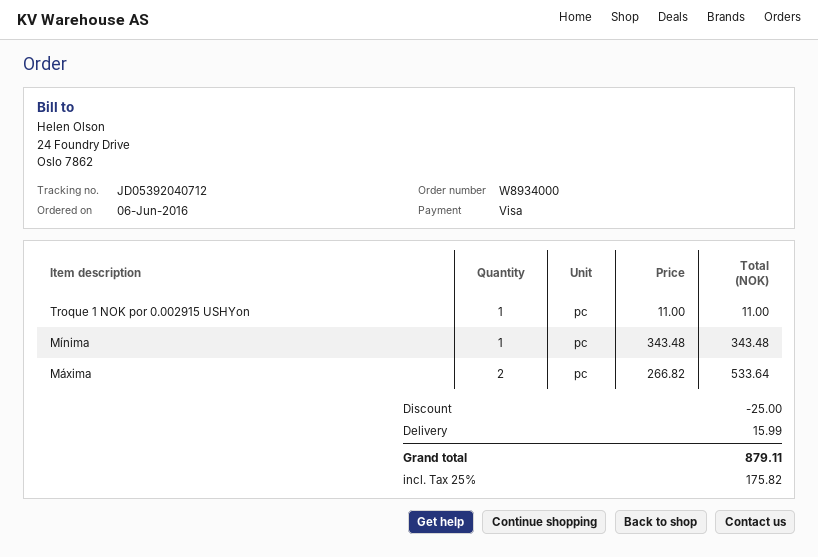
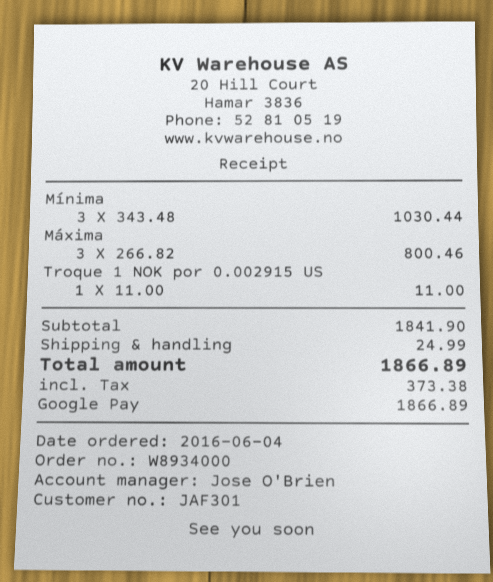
order date: 2016-06-06 -> 2016-06-04
payment method: Visa -> Google Pay
Mínima: 1 x 343.48 = 343.48 -> 3 x 343.48 = 1030.44
Máxima: 2 x 266.82 = 533.64 -> 3 x 266.82 = 800.46
discount: 25.00 -> none
shipping: 15.99 -> 24.99
tax: 175.82 -> 373.38
total: 879.11 -> 1866.89

